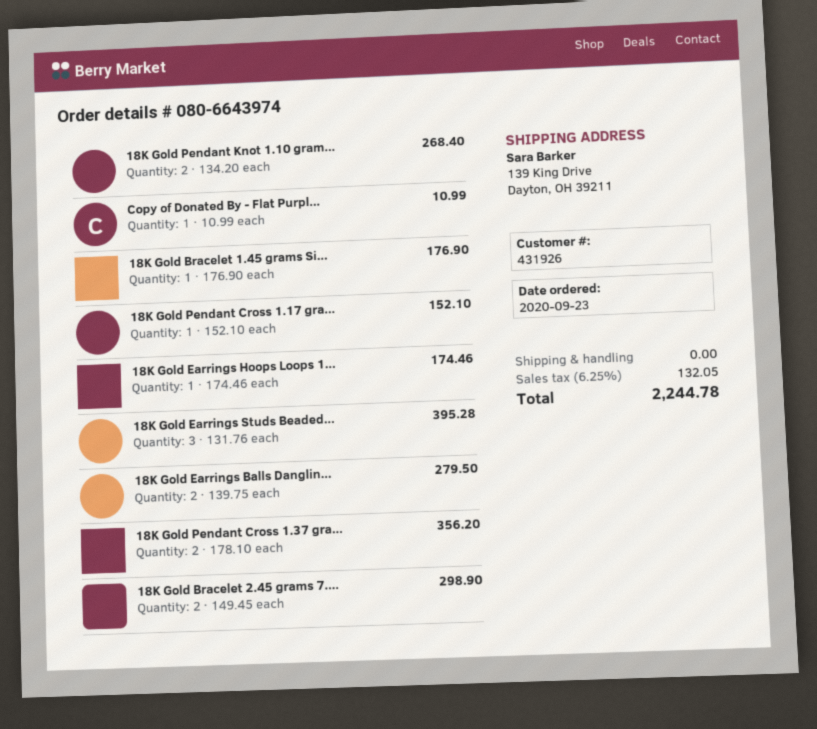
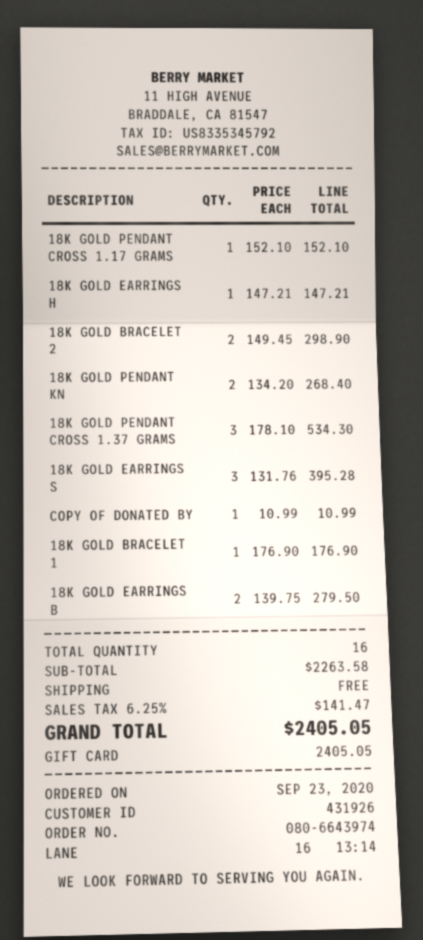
18K Gold Earrings Hoops Loops 1...: 1 x 174.46 = 174.46 -> 1 x 147.21 = 147.21
18K Gold Pendant Cross 1.37 gra...: 2 x 178.10 = 356.20 -> 3 x 178.10 = 534.30
tax: 6.25% = 132.05 -> 6.25% = 141.47
total: 2244.78 -> 2405.05

